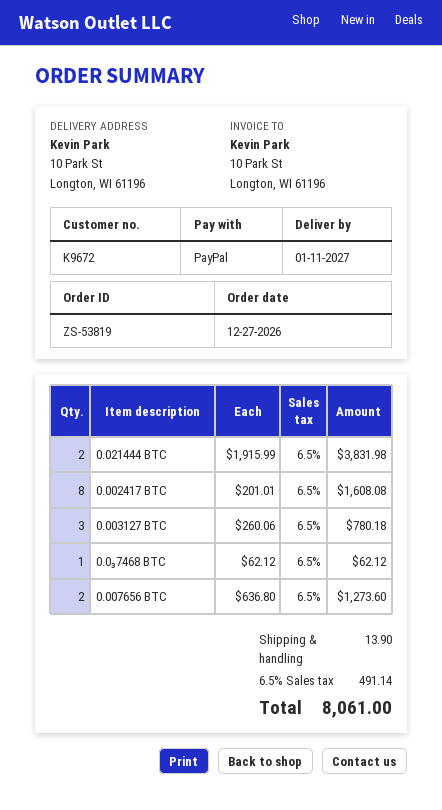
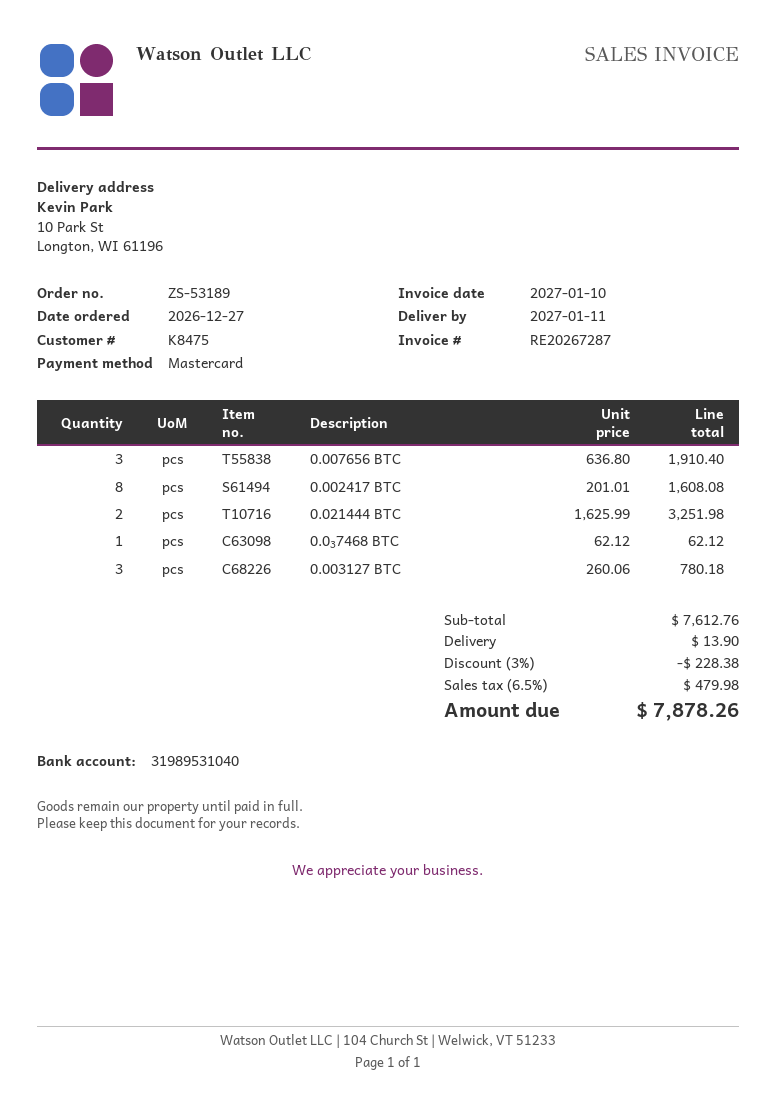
order number: ZS-53819 -> ZS-53189
customer number: K9672 -> K8475
payment method: PayPal -> Mastercard
0.021444 BTC: 2 x 1915.99 = 3831.98 -> 2 x 1625.99 = 3251.98
0.007656 BTC: 2 x 636.80 = 1273.60 -> 3 x 636.80 = 1910.40
discount: none -> 3% = 228.38
tax: 6.5% = 491.14 -> 6.5% = 479.98
total: 8061.00 -> 7878.26

